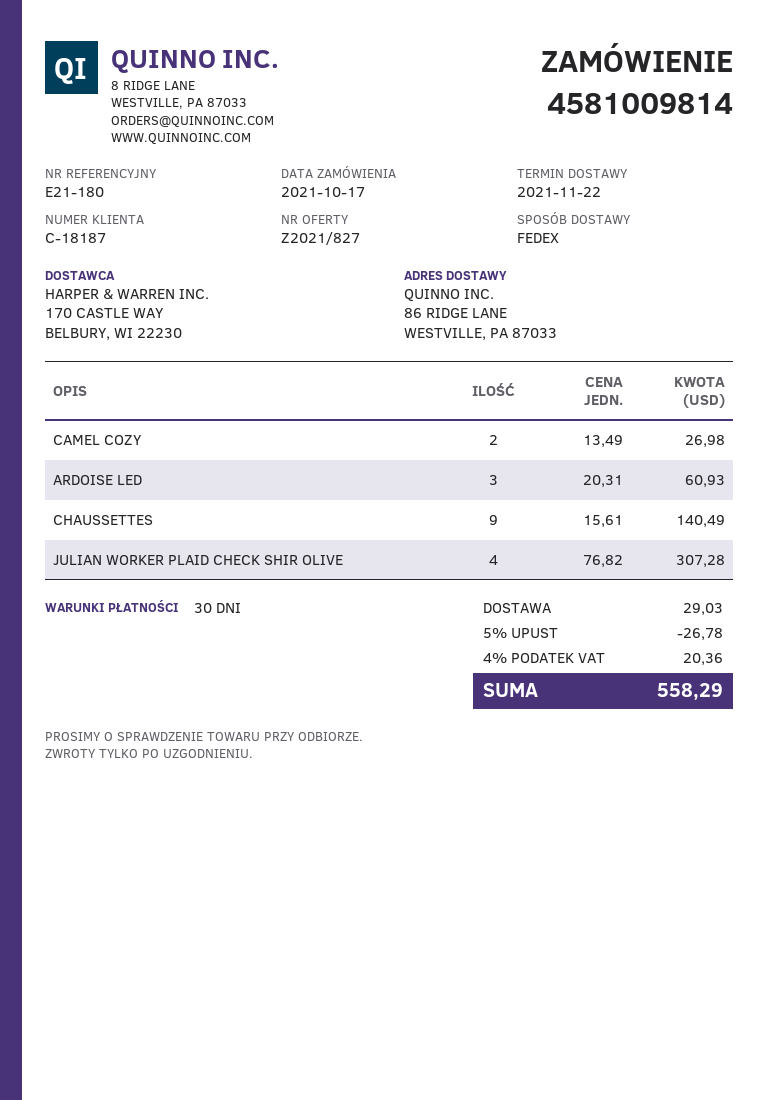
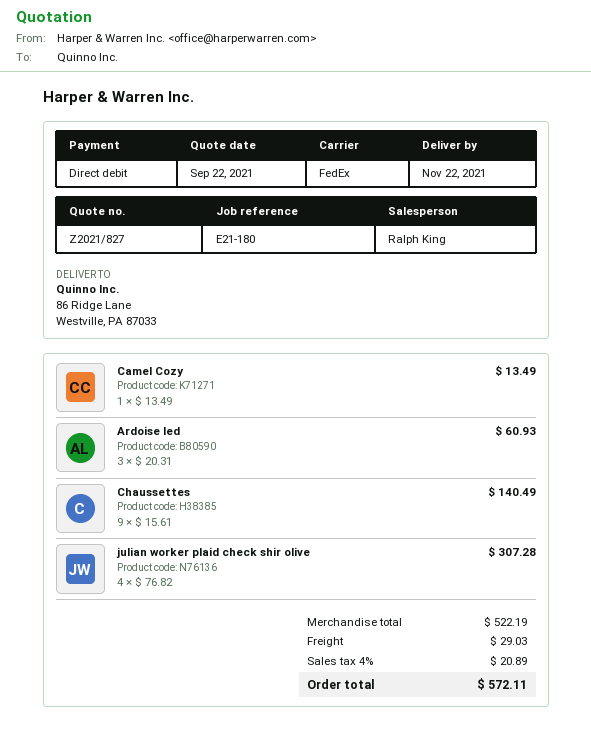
CAMEL COZY: 2 x 13.49 = 26.98 -> 1 x 13.49 = 13.49
discount: 5% = 26.78 -> none
tax: 4% = 20.36 -> 4% = 20.89
total: 558.29 -> 572.11

